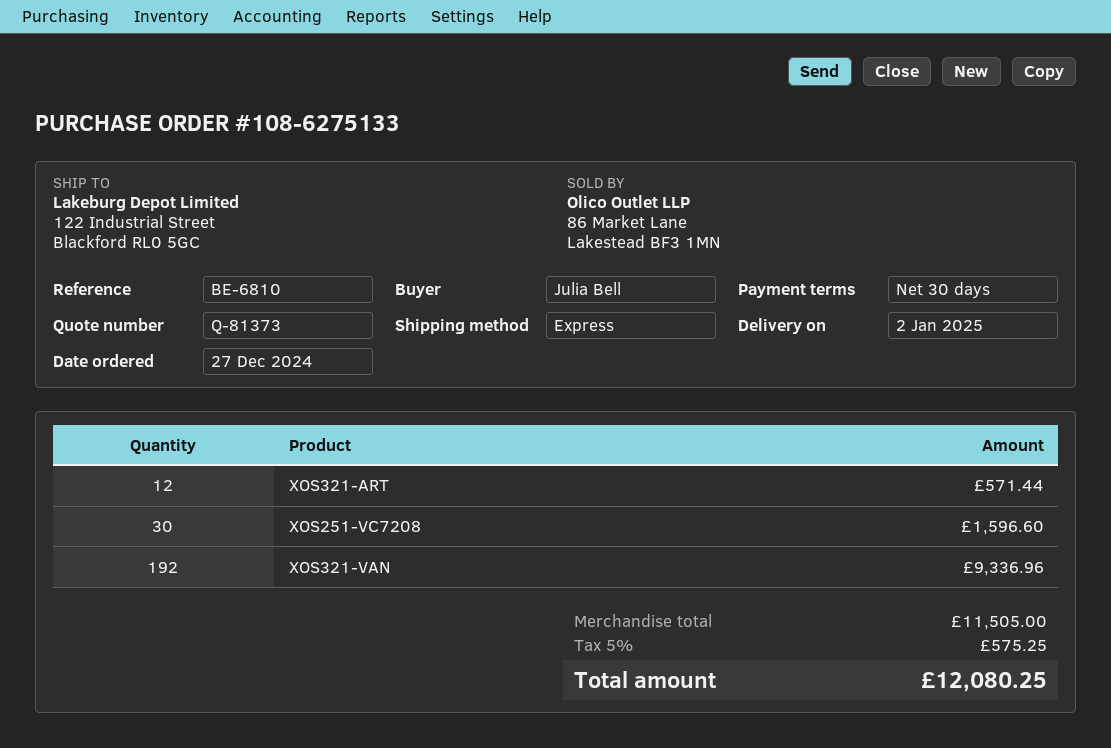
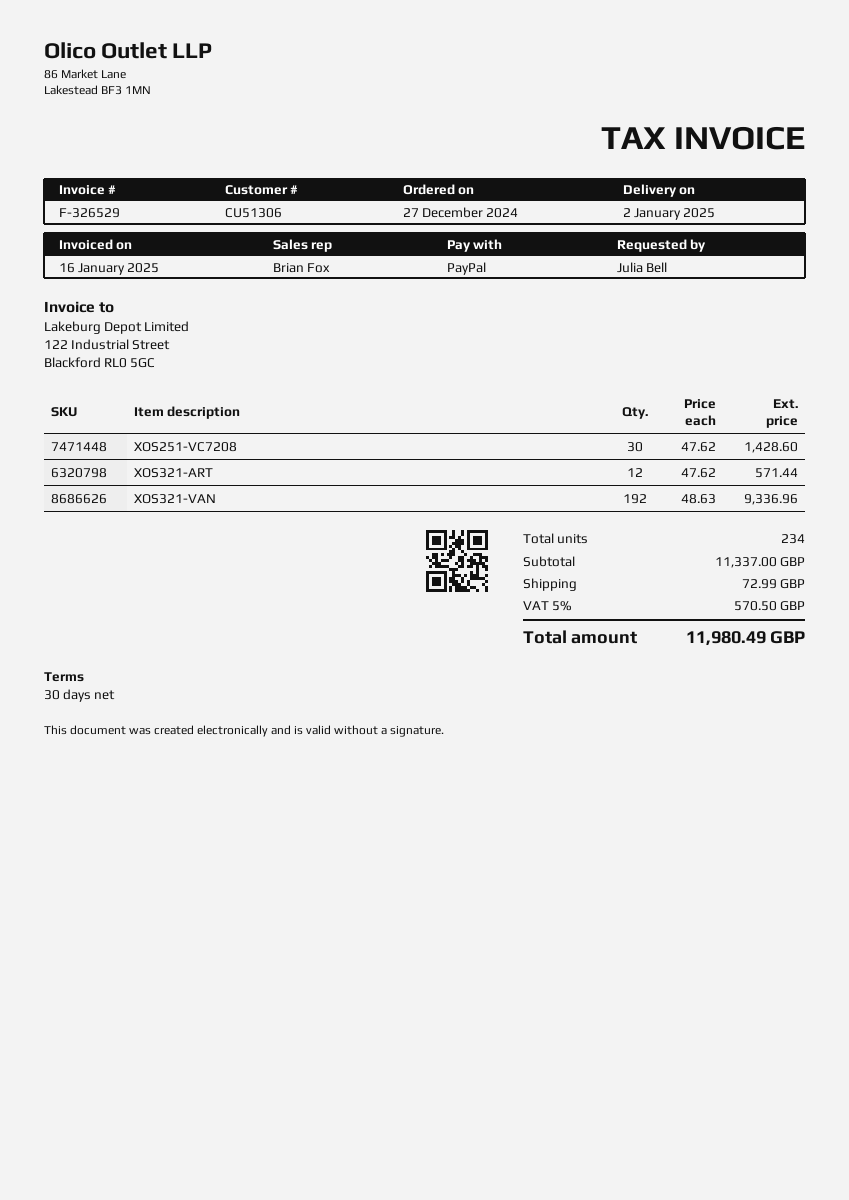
XOS251-VC7208: 30 for 1596.60 -> 30 for 1428.60
subtotal: 11505.00 -> 11337.00
shipping: none -> 72.99
tax: 5% = 575.25 -> 5% = 570.50
total: 12080.25 -> 11980.49

